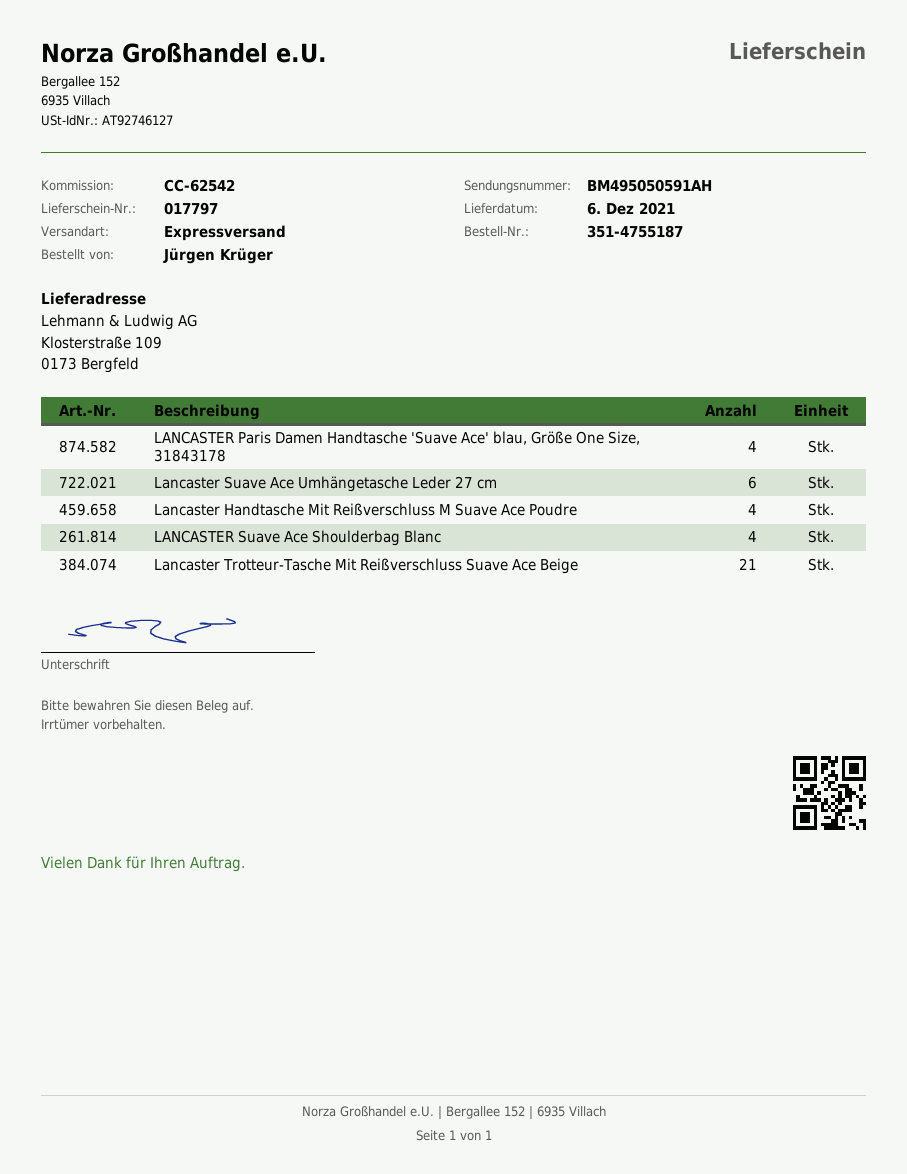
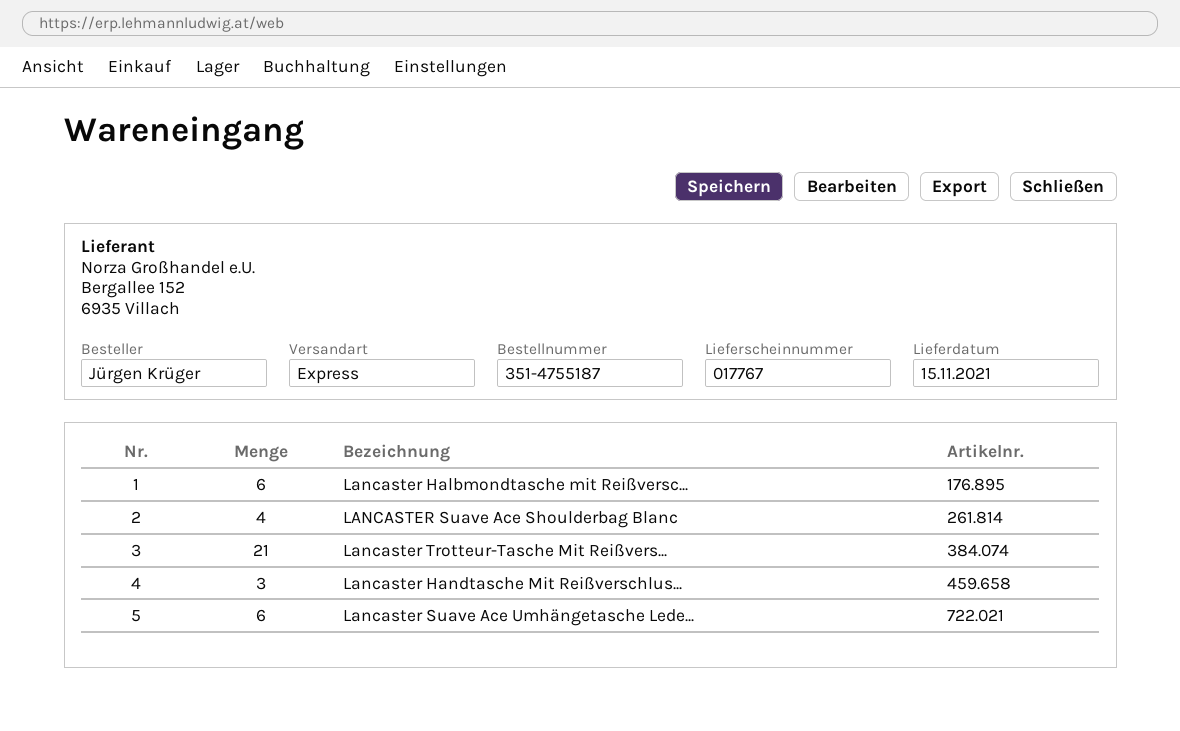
delivery note number: 017797 -> 017767
delivery date: 2021-12-06 -> 2021-11-15
LANCASTER Paris Damen Handtasche 'Suave Ace' blau, Größe One Size, 31843178: 4 -> none
Lancaster Handtasche Mit Reißverschluss M Suave Ace Poudre: 4 -> 3
Lancaster Halbmondtasche mit Reißversc...: none -> 6

